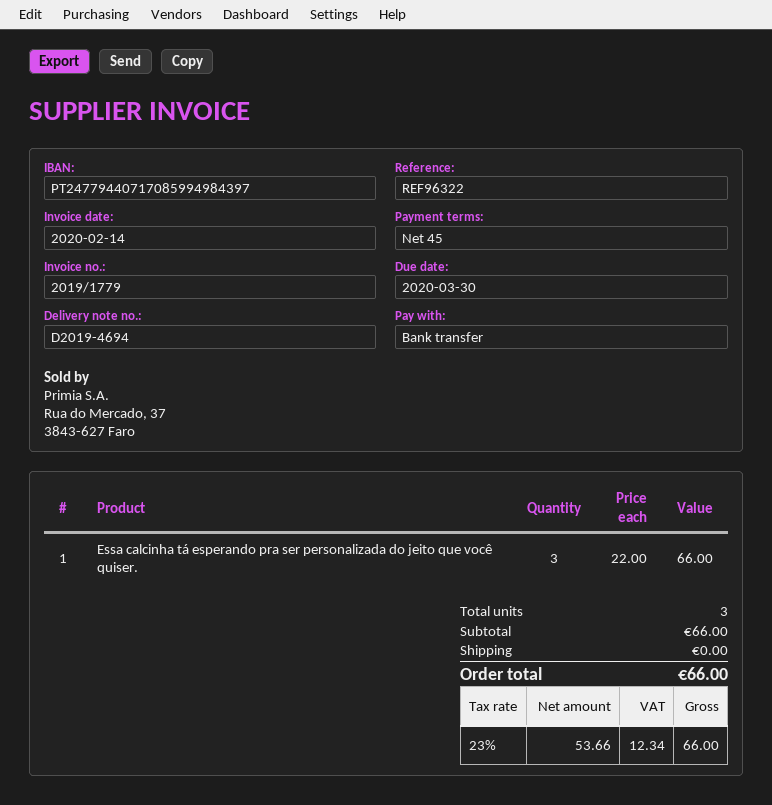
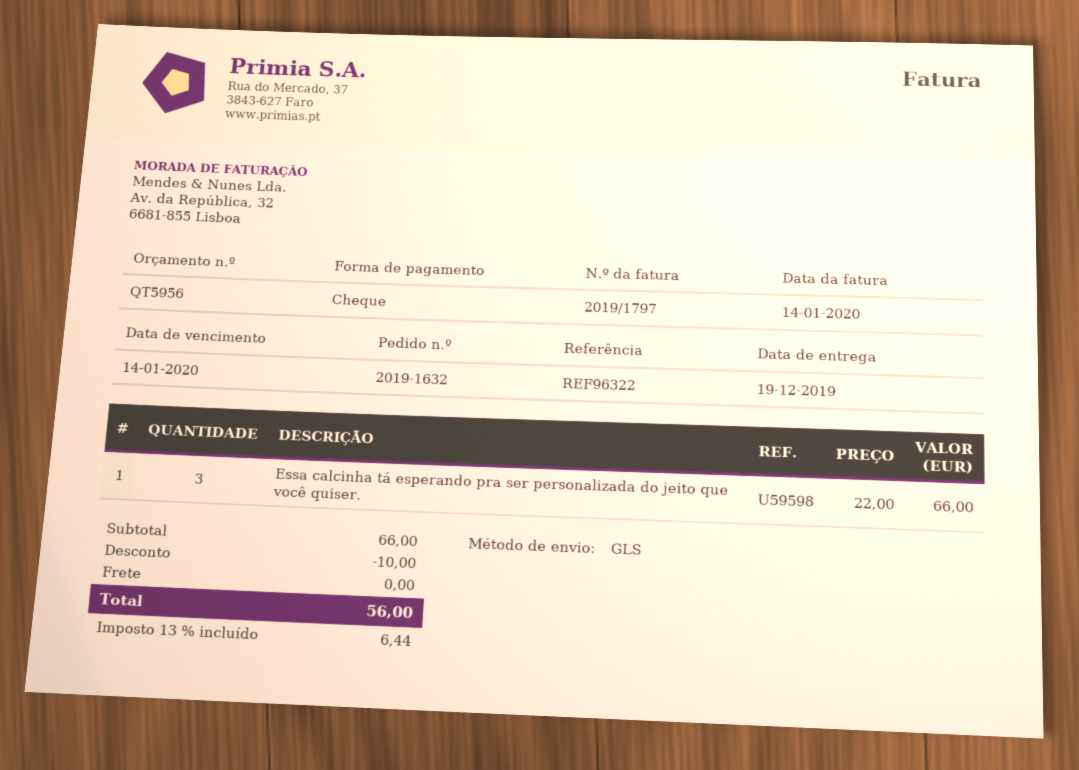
invoice number: 2019/1779 -> 2019/1797
invoice date: 2020-02-14 -> 2020-01-14
due date: 2020-03-30 -> 2020-01-14
payment method: bank transfer -> cheque
discount: none -> 10.00
tax: 23% = 12.34 -> 13% = 6.44
total: 66.00 -> 56.00

